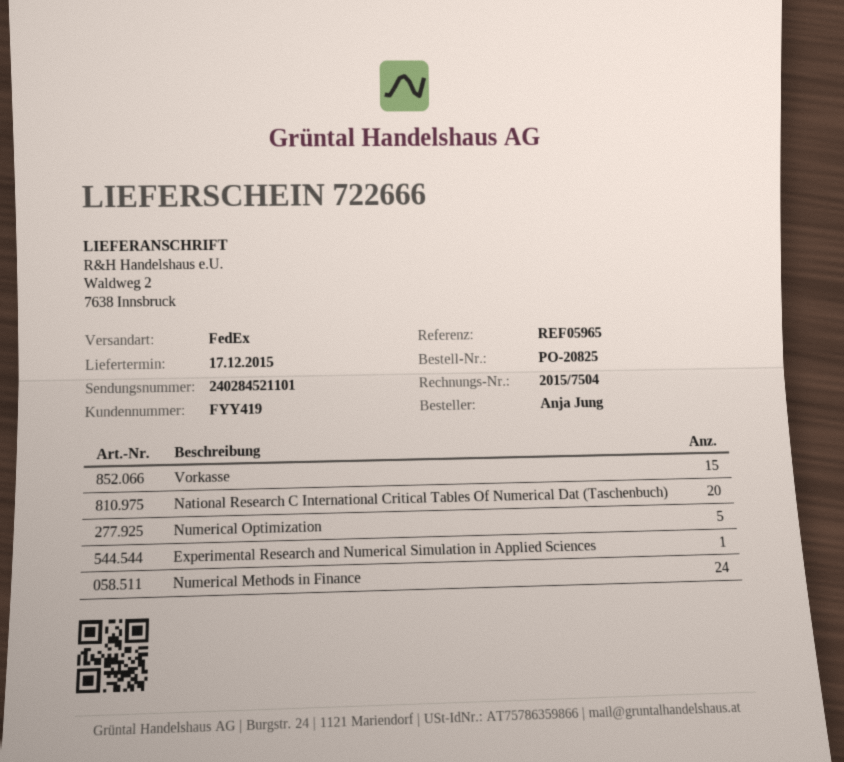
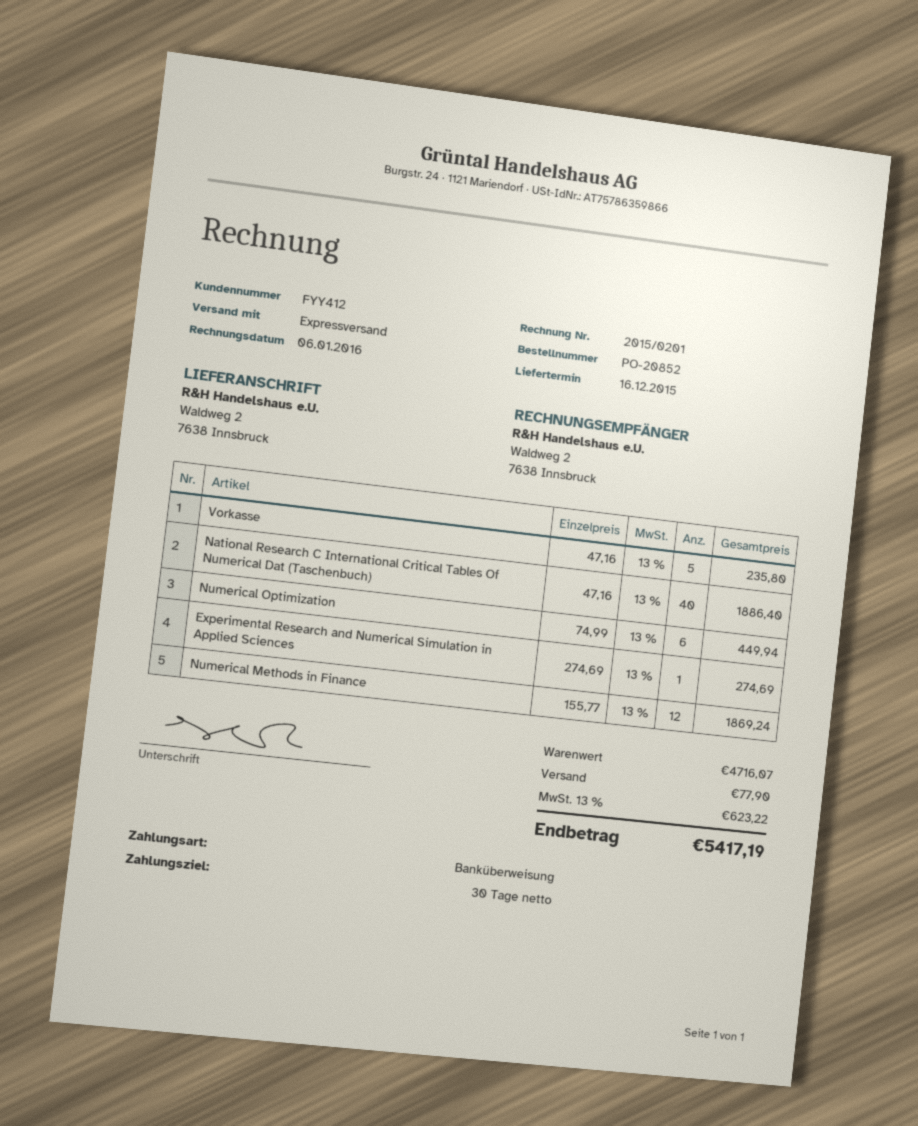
order number: PO-20825 -> PO-20852
delivery date: 2015-12-17 -> 2015-12-16
invoice number: 2015/7504 -> 2015/0201
customer number: FYY419 -> FYY412
shipping method: FedEx -> express
Vorkasse: 15 -> 5
National Research C International Critical Tables Of Numerical Dat (Taschenbuch): 20 -> 40
Numerical Optimization: 5 -> 6
Numerical Methods in Finance: 24 -> 12

